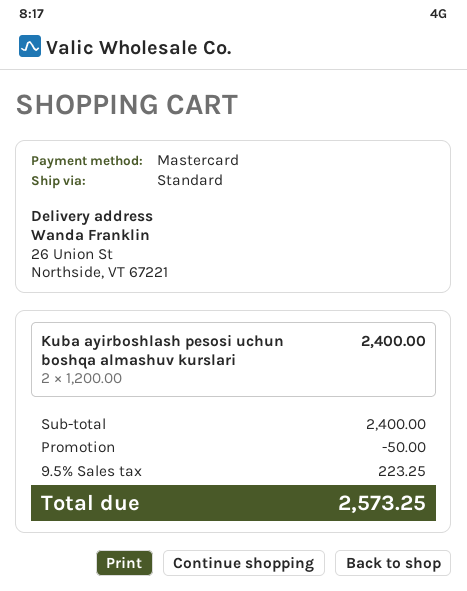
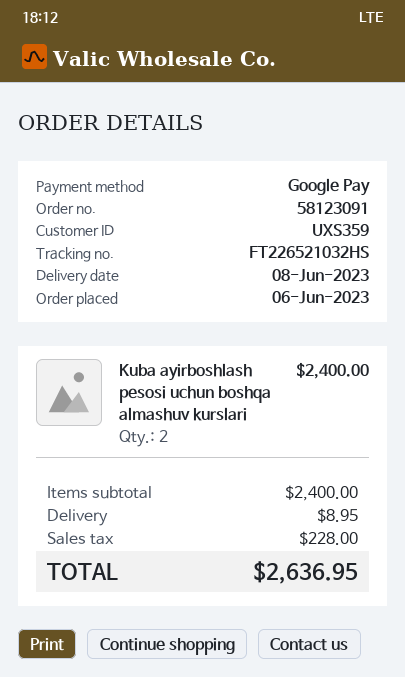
payment method: Mastercard -> Google Pay
discount: 50.00 -> none
shipping: none -> 8.95
tax: 223.25 -> 228.00
total: 2573.25 -> 2636.95

